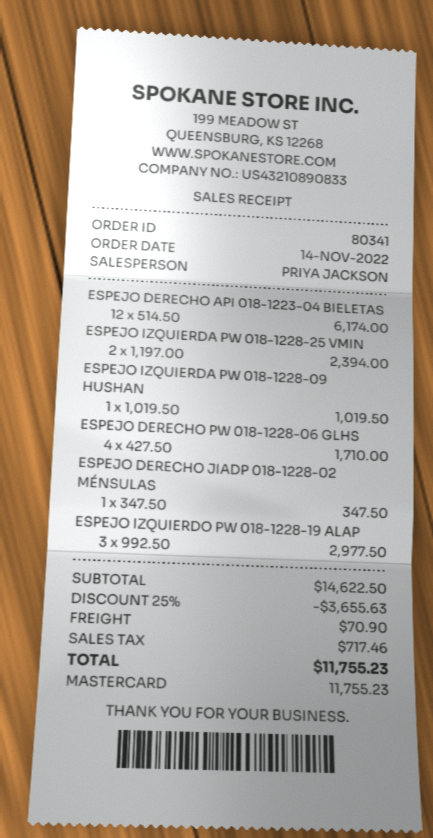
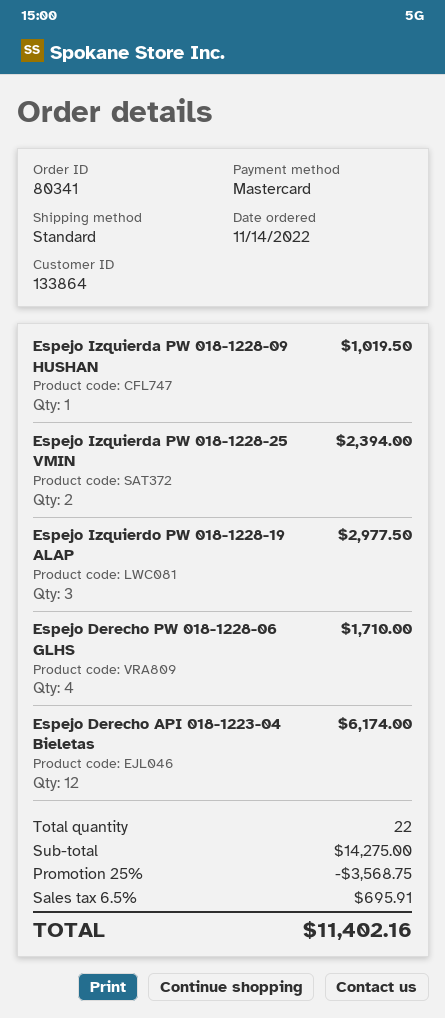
ESPEJO DERECHO JIADP 018-1228-02 MÉNSULAS: 1 for 347.50 -> none
subtotal: 14622.50 -> 14275.00
discount: 25% = 3655.63 -> 25% = 3568.75
shipping: 70.90 -> none
tax: 717.46 -> 695.91
total: 11755.23 -> 11402.16

